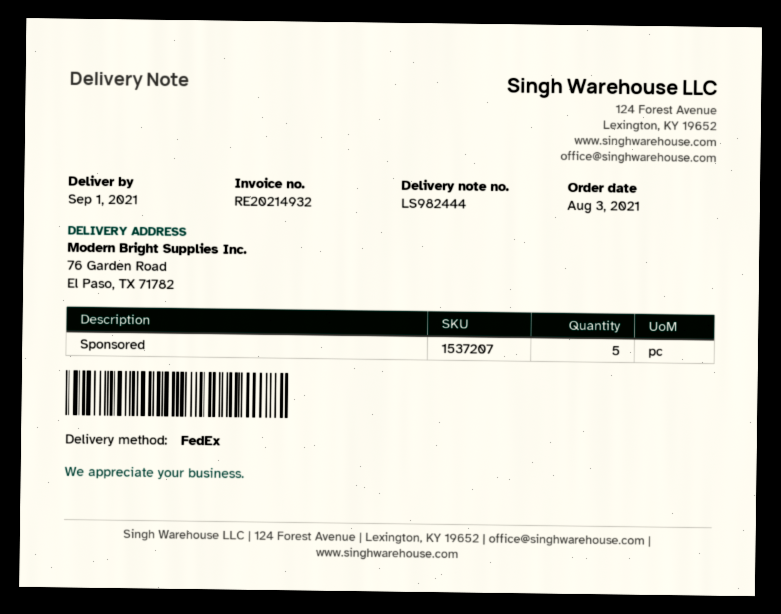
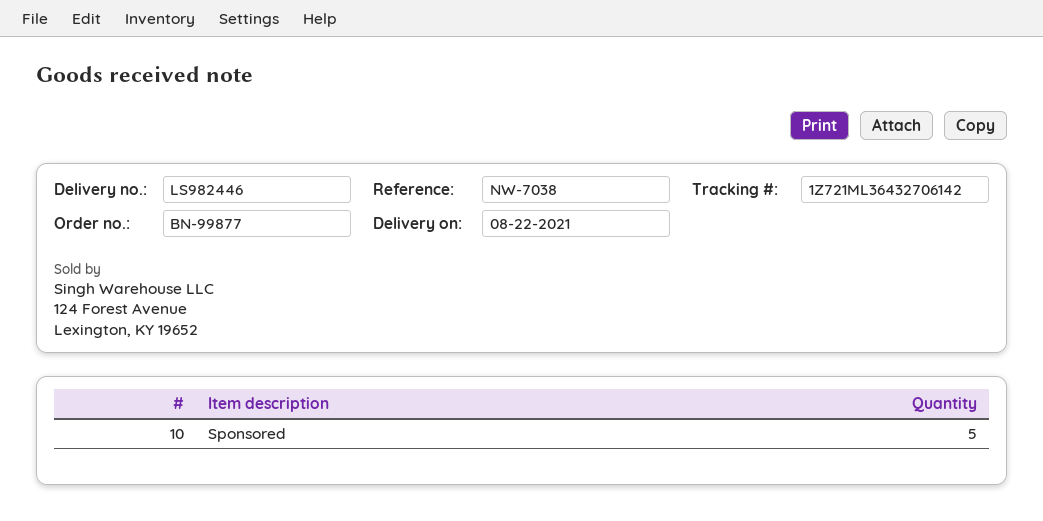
delivery note number: LS982444 -> LS982446
delivery date: 2021-09-01 -> 2021-08-22

